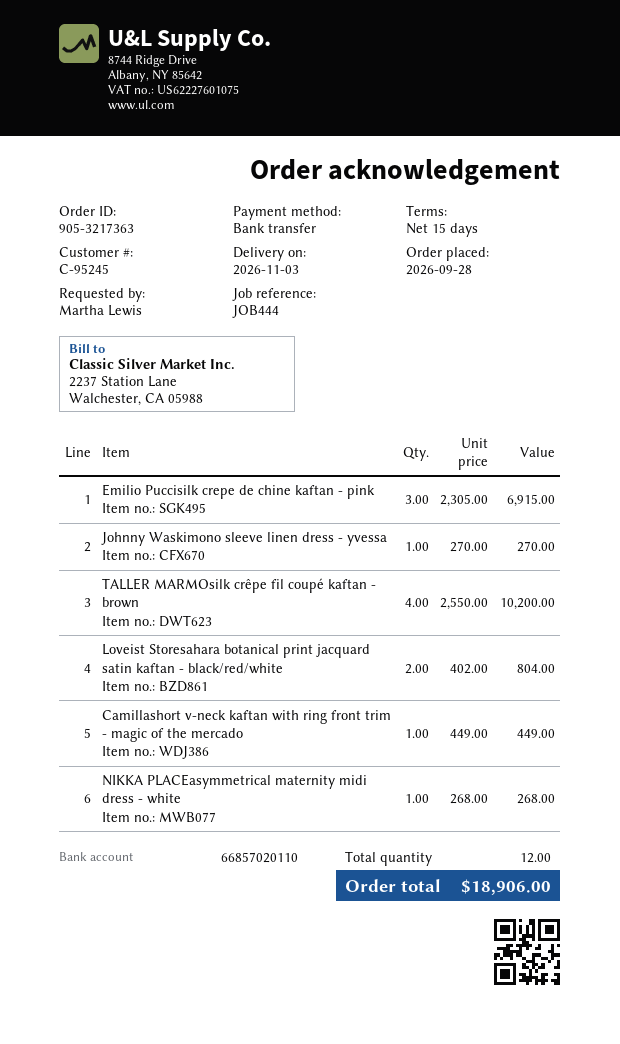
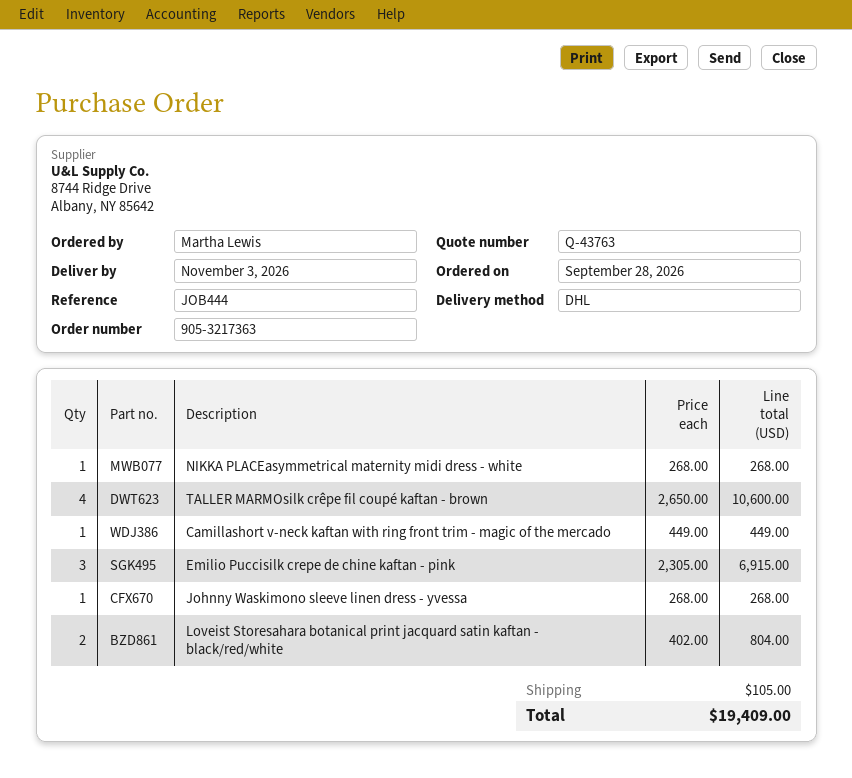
Johnny Waskimono sleeve linen dress - yvessa: 1 x 270.00 = 270.00 -> 1 x 268.00 = 268.00
TALLER MARMOsilk crêpe fil coupé kaftan - brown: 4 x 2550.00 = 10200.00 -> 4 x 2650.00 = 10600.00
shipping: none -> 105.00
total: 18906.00 -> 19409.00

